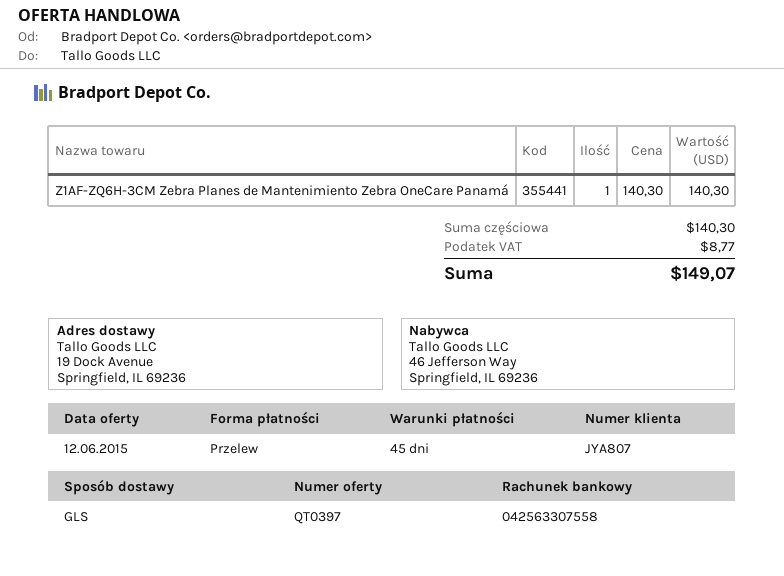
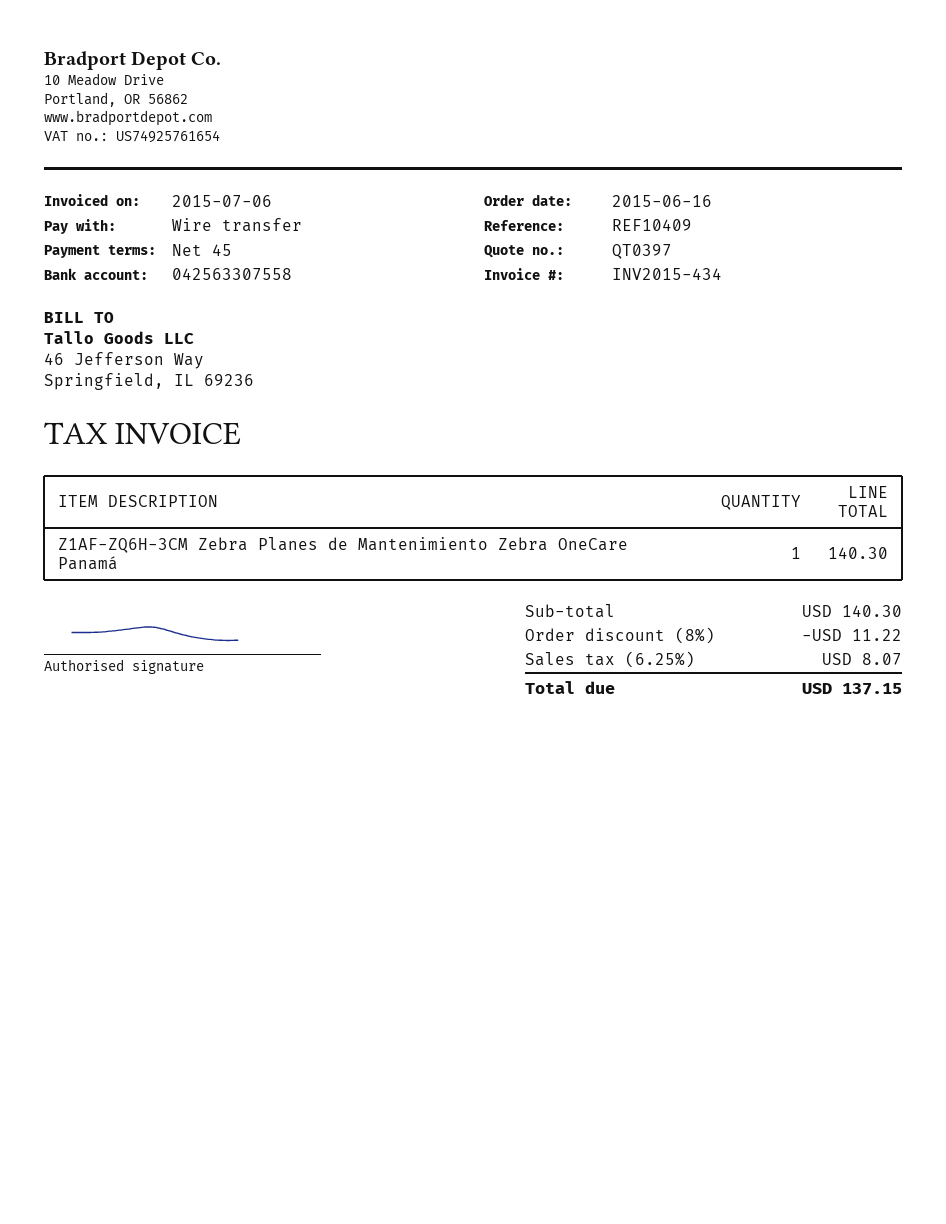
discount: none -> 8% = 11.22
tax: 8.77 -> 8.07
total: 149.07 -> 137.15

